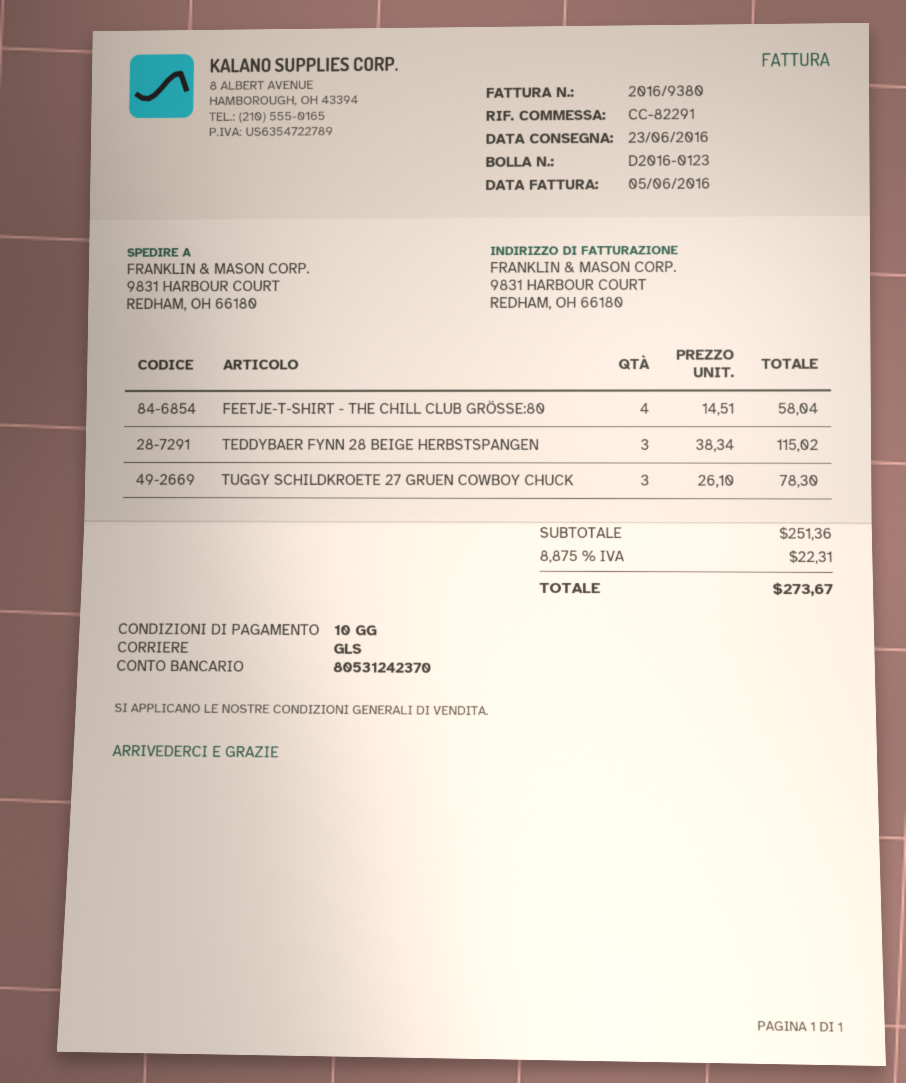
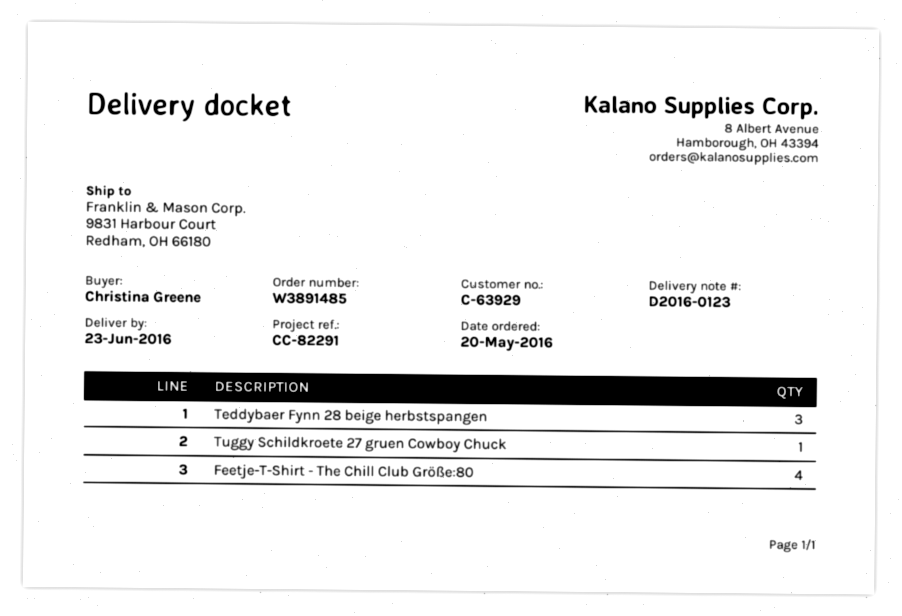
TUGGY SCHILDKROETE 27 GRUEN COWBOY CHUCK: 3 -> 1

